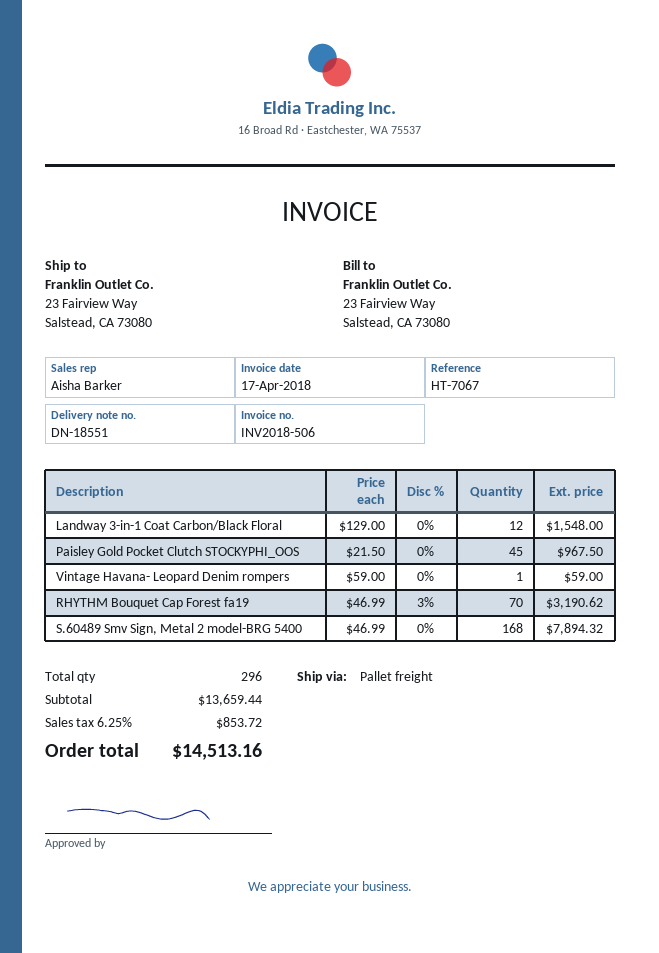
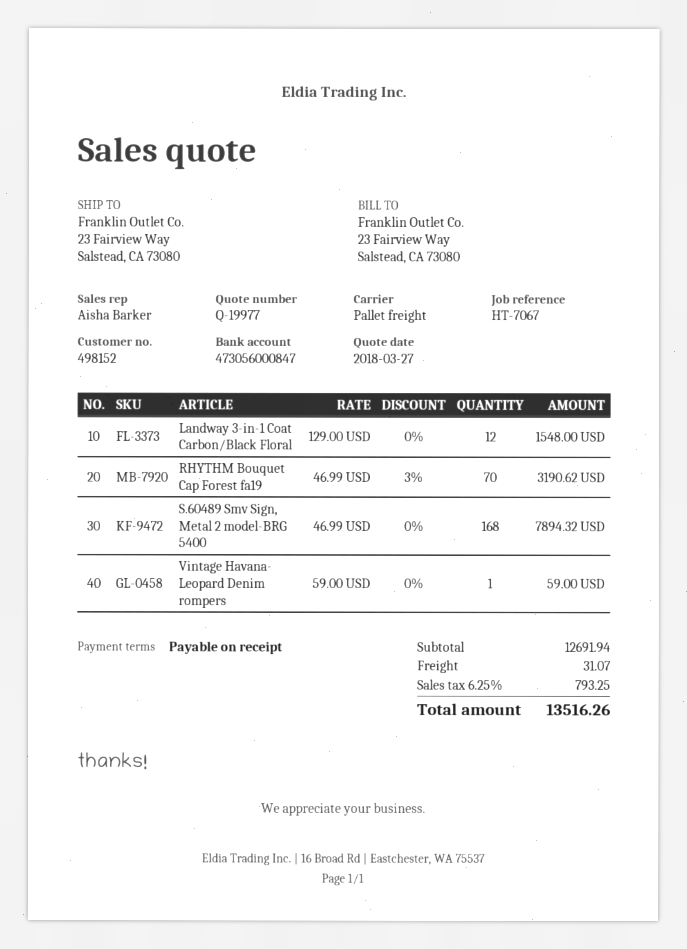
Paisley Gold Pocket Clutch STOCKYPHI_OOS: 45 x 21.50 = 967.50 -> none
subtotal: 13659.44 -> 12691.94
shipping: none -> 31.07
tax: 6.25% = 853.72 -> 6.25% = 793.25
total: 14513.16 -> 13516.26

